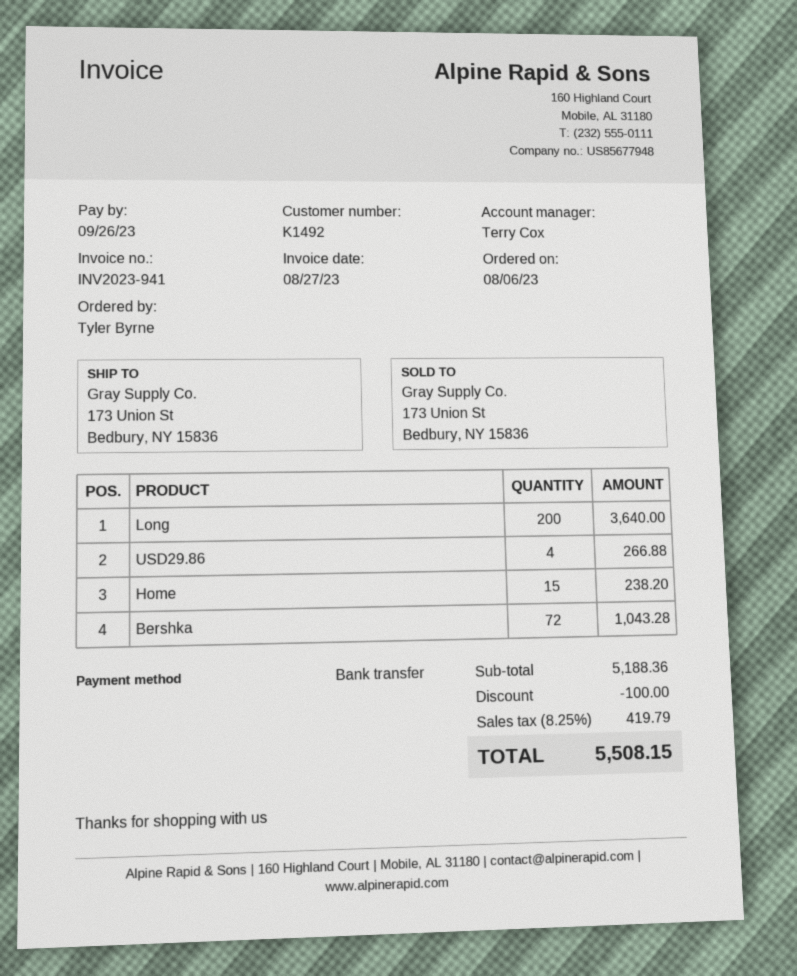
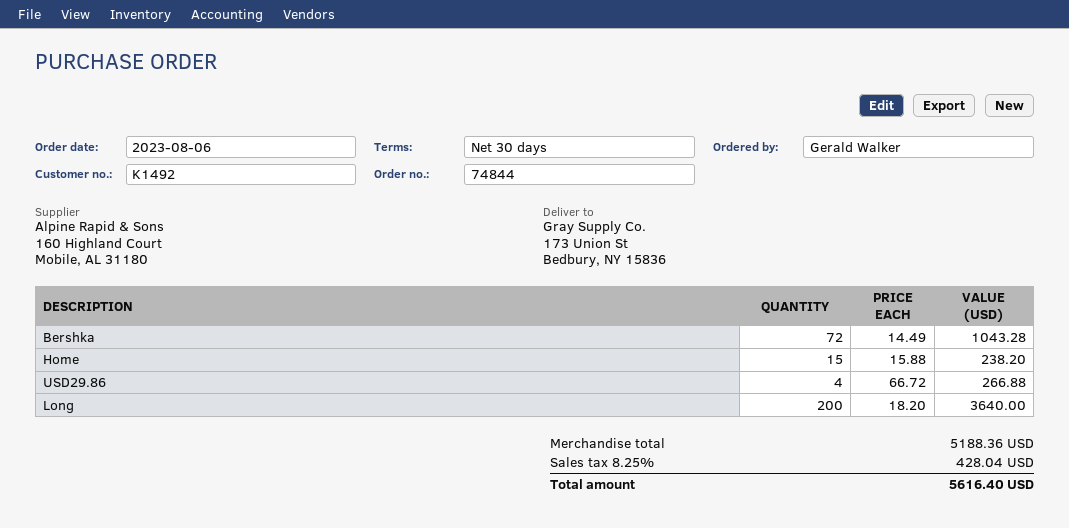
ordered by: Tyler Byrne -> Gerald Walker
discount: 100.00 -> none
tax: 8.25% = 419.79 -> 8.25% = 428.04
total: 5508.15 -> 5616.40

